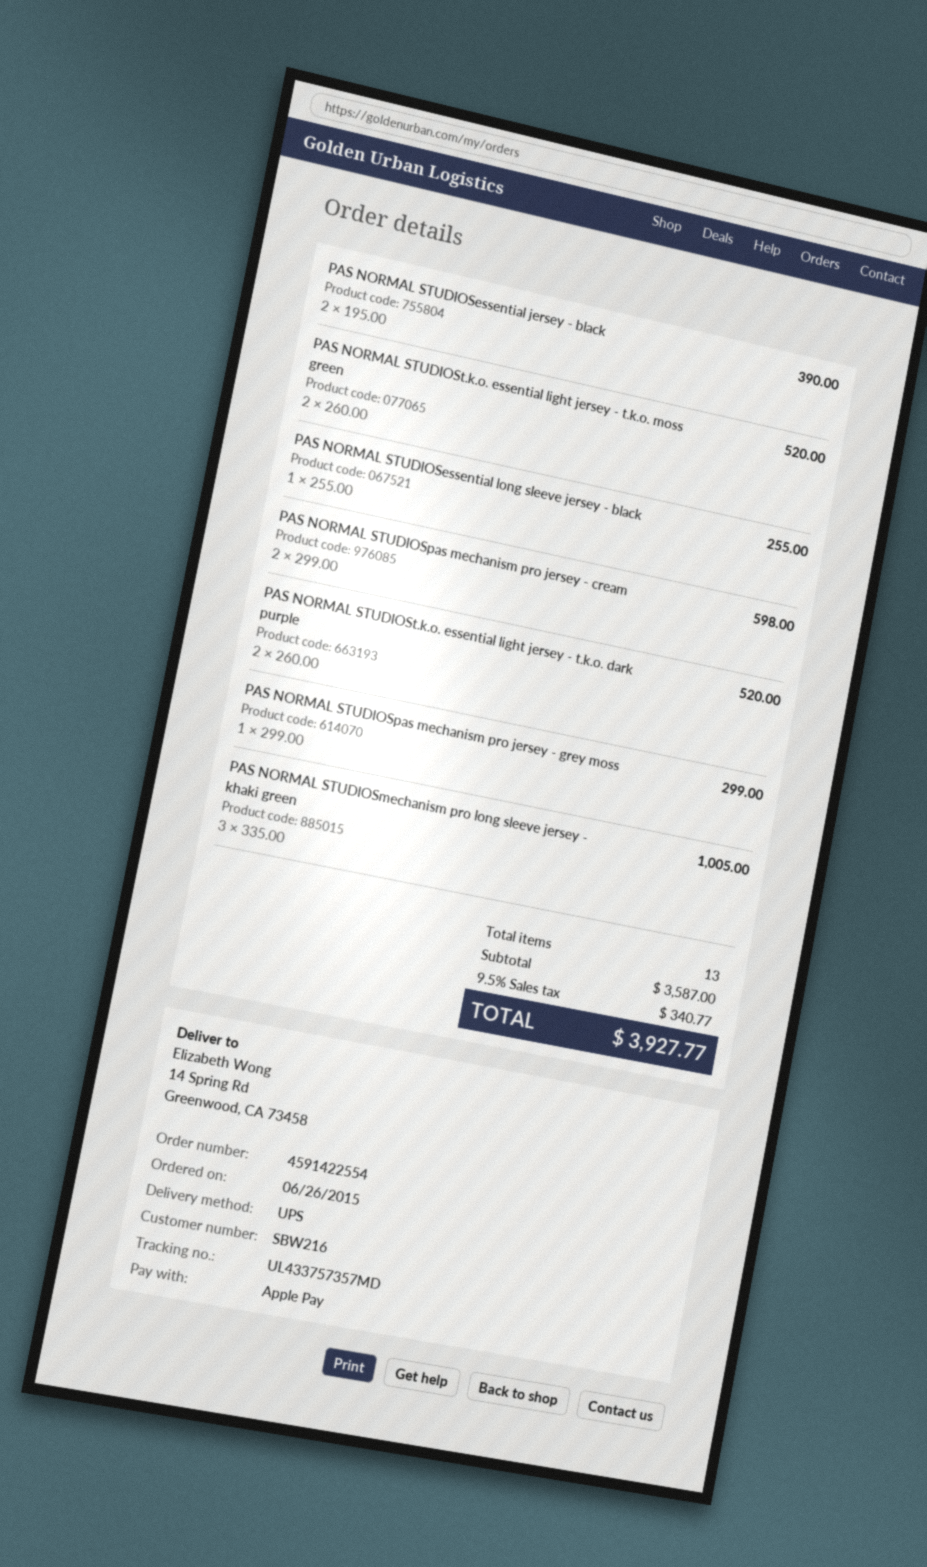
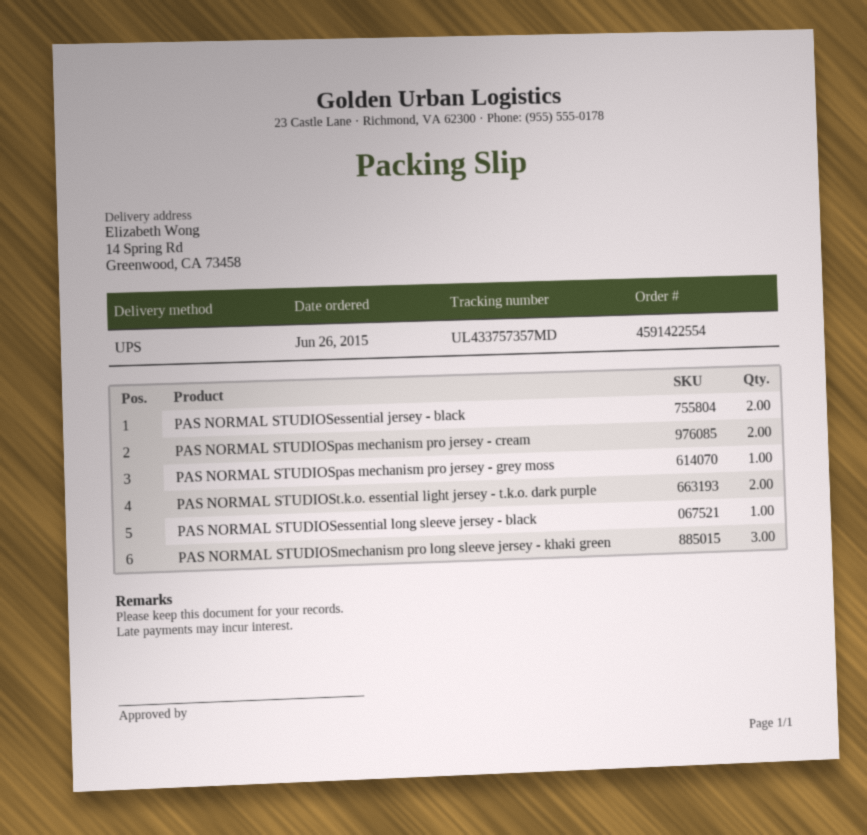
PAS NORMAL STUDIOSt.k.o. essential light jersey - t.k.o. moss green: 2 -> none

